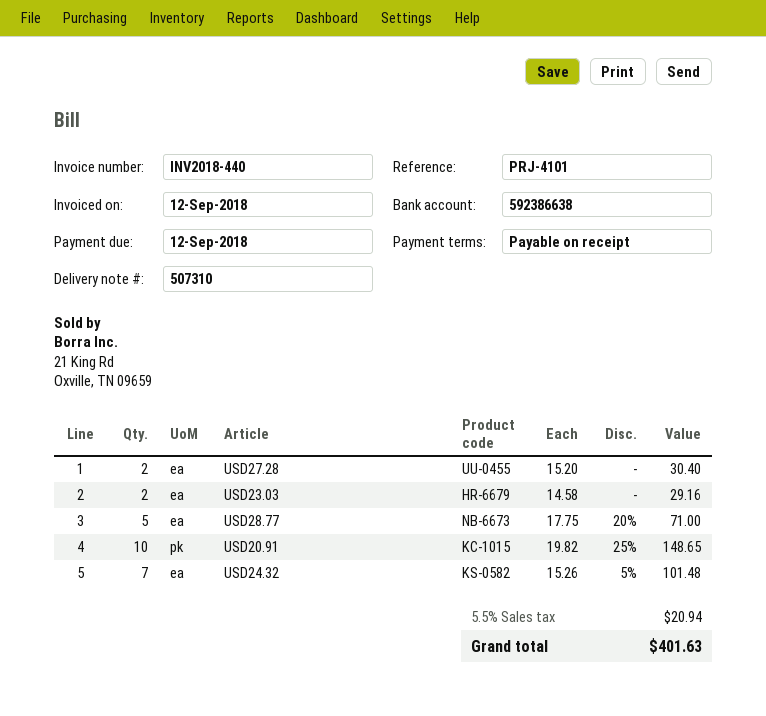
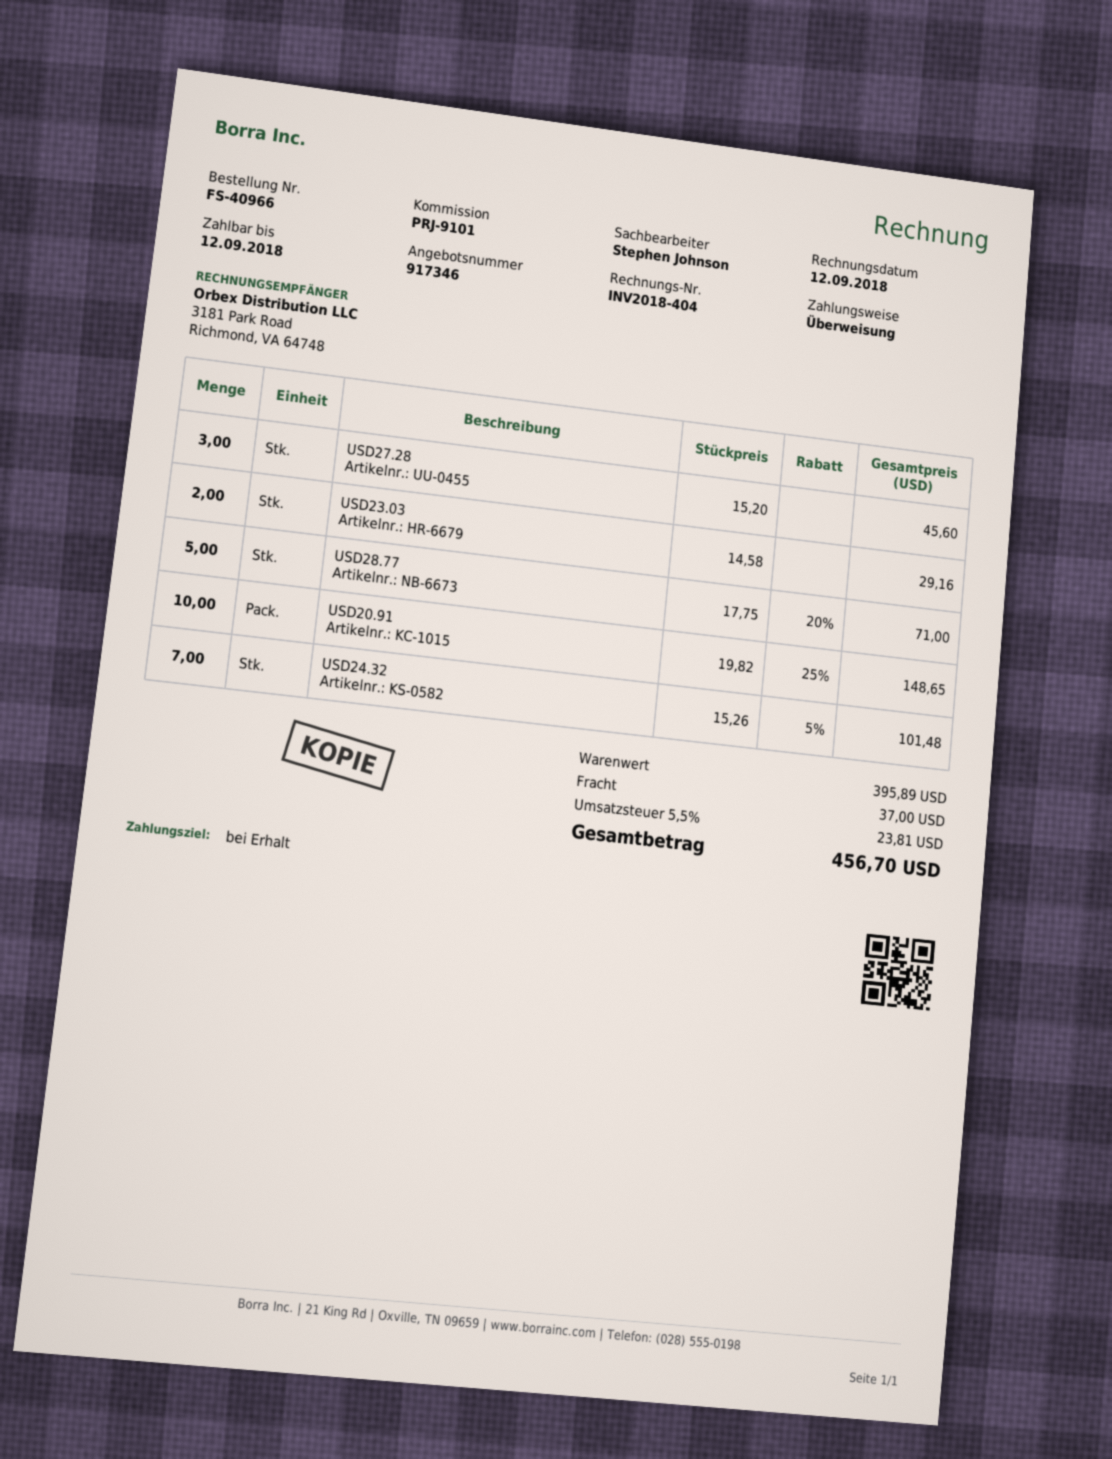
invoice number: INV2018-440 -> INV2018-404
reference: PRJ-4101 -> PRJ-9101
USD27.28: 2 x 15.20 = 30.40 -> 3 x 15.20 = 45.60
shipping: none -> 37.00
tax: 5.5% = 20.94 -> 5.5% = 23.81
total: 401.63 -> 456.70

